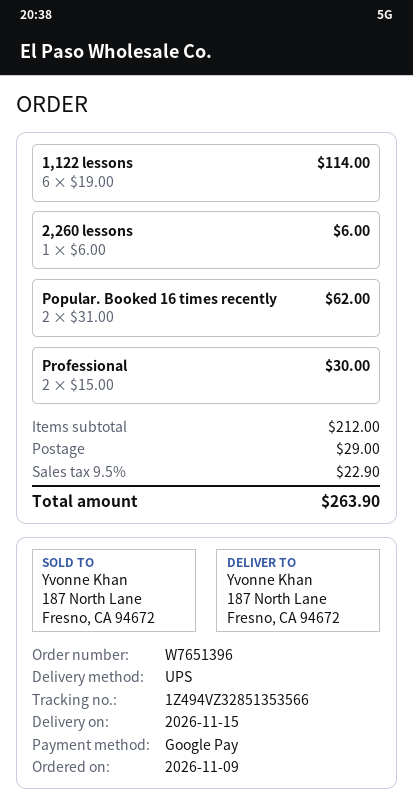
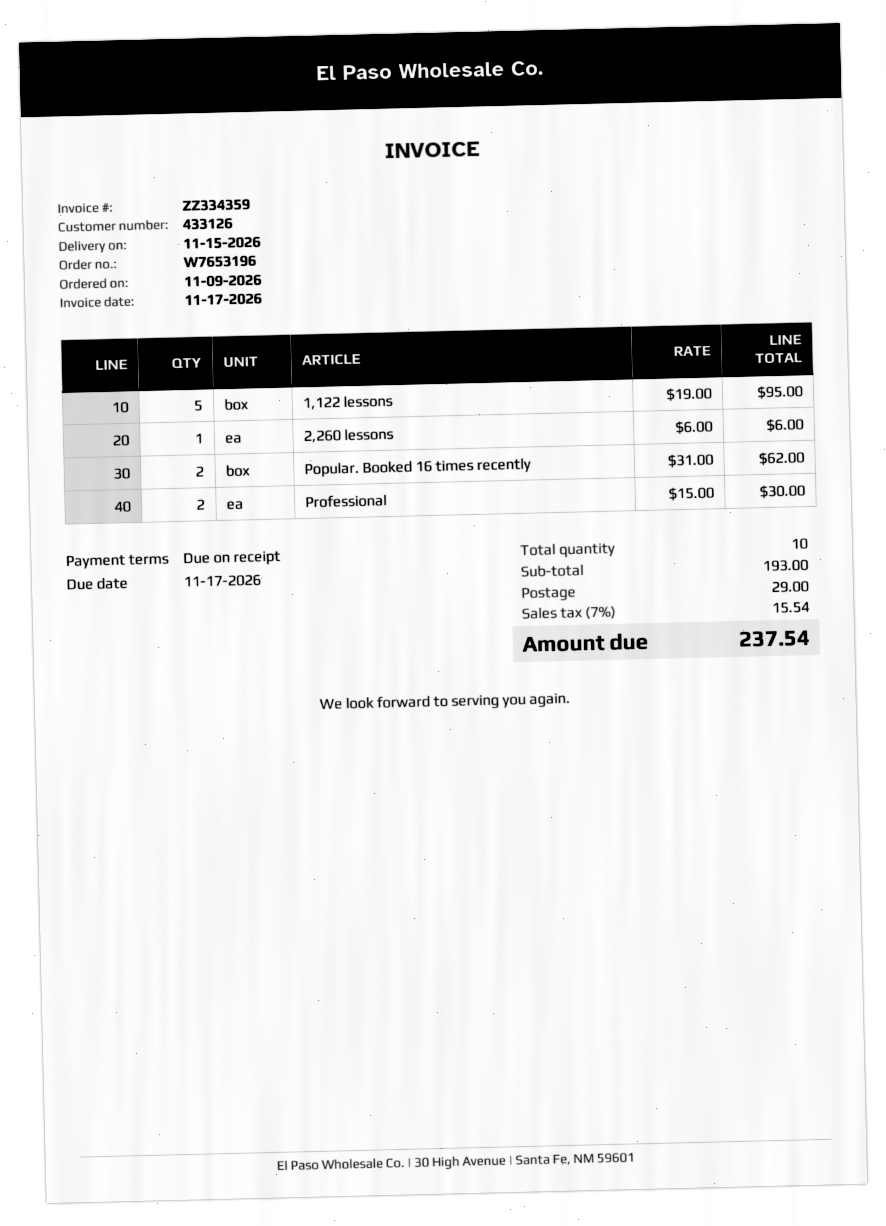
order number: W7651396 -> W7653196
1,122 lessons: 6 x 19.00 = 114.00 -> 5 x 19.00 = 95.00
subtotal: 212.00 -> 193.00
tax: 9.5% = 22.90 -> 7% = 15.54
total: 263.90 -> 237.54

